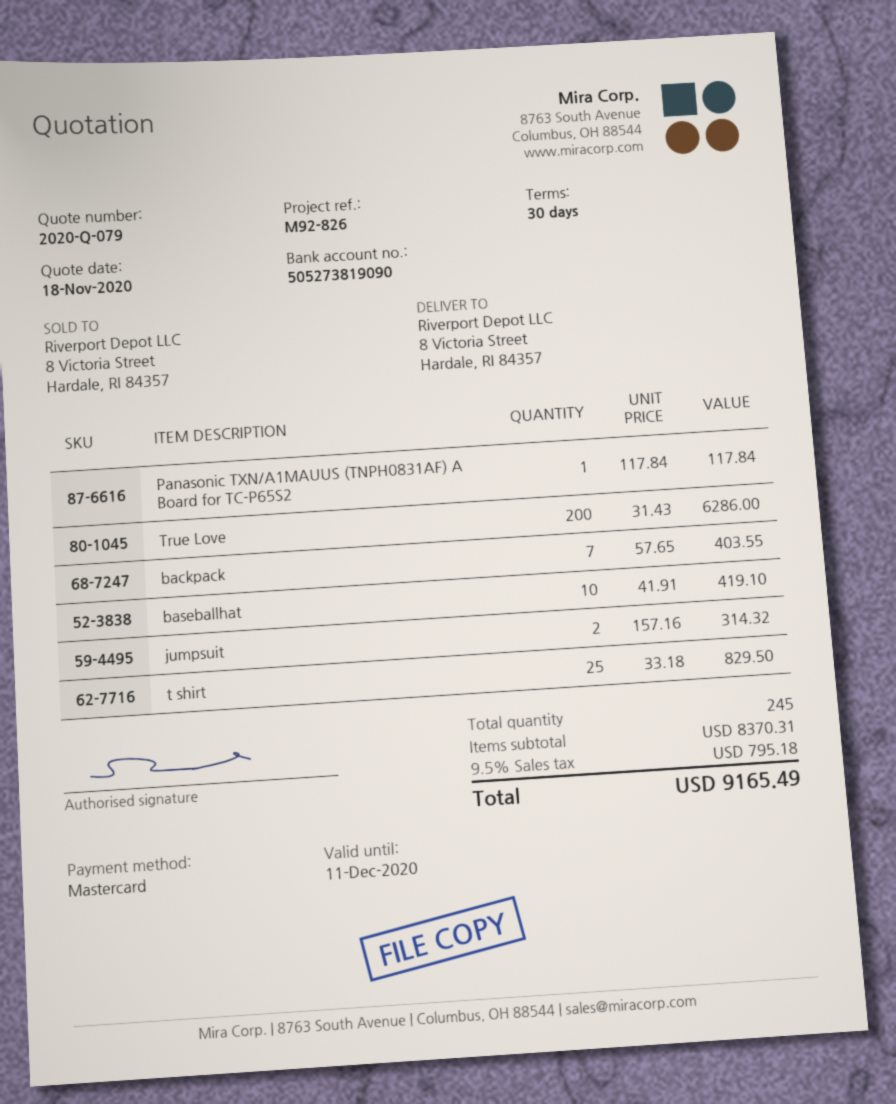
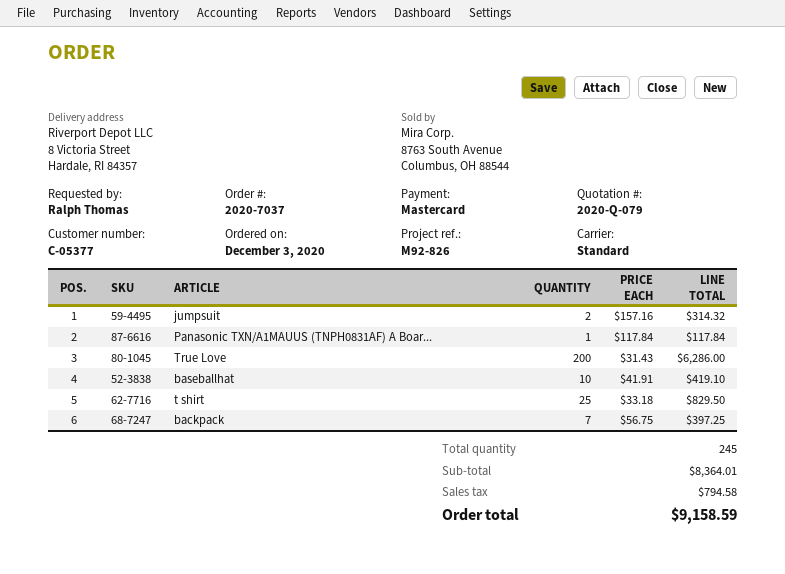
backpack: 7 x 57.65 = 403.55 -> 7 x 56.75 = 397.25
subtotal: 8370.31 -> 8364.01
tax: 795.18 -> 794.58
total: 9165.49 -> 9158.59

